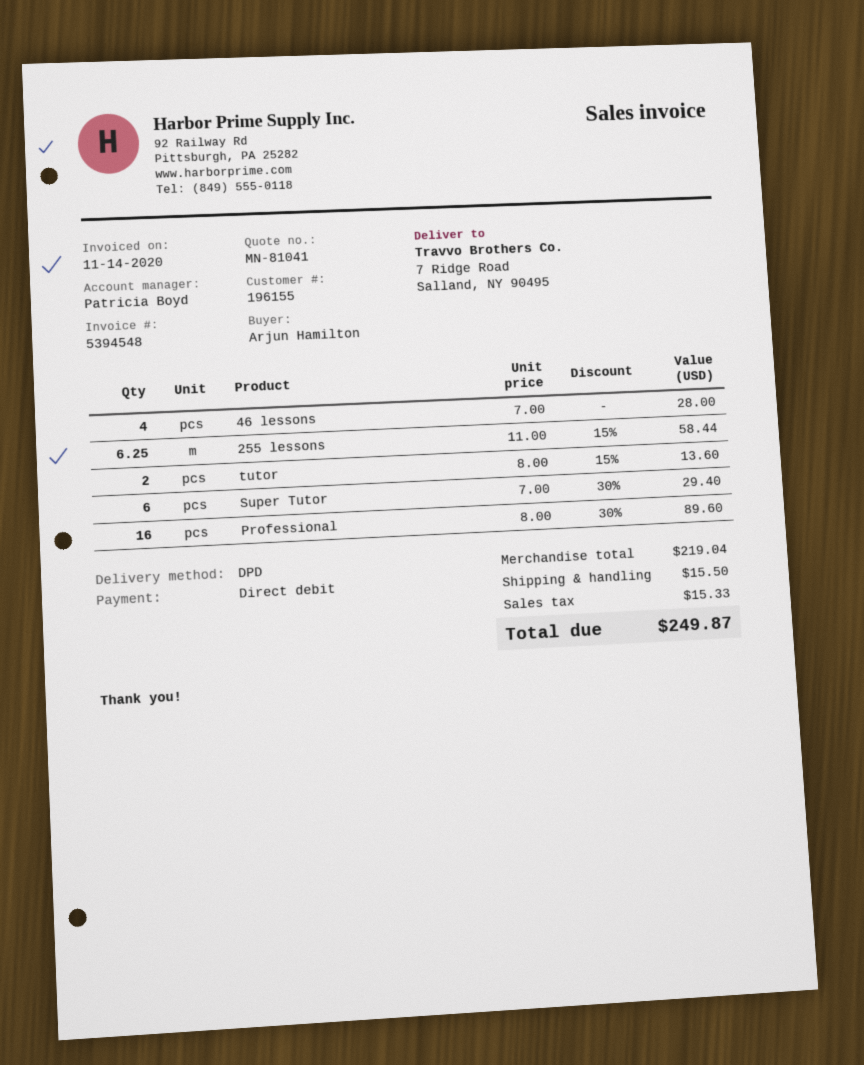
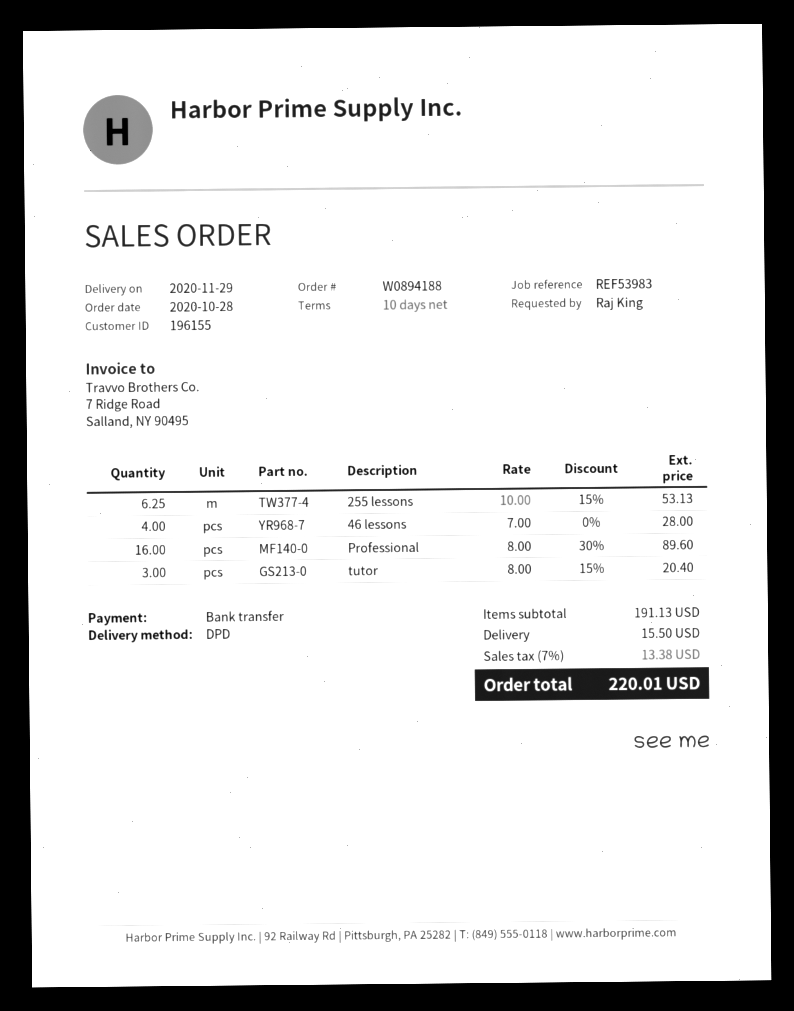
ordered by: Arjun Hamilton -> Raj King
payment method: direct debit -> bank transfer
255 lessons: 6.25 x 11.00 - 15% = 58.44 -> 6.25 x 10.00 - 15% = 53.13
tutor: 2 x 8.00 - 15% = 13.60 -> 3 x 8.00 - 15% = 20.40
Super Tutor: 6 x 7.00 - 30% = 29.40 -> none
subtotal: 219.04 -> 191.13
tax: 15.33 -> 13.38
total: 249.87 -> 220.01

